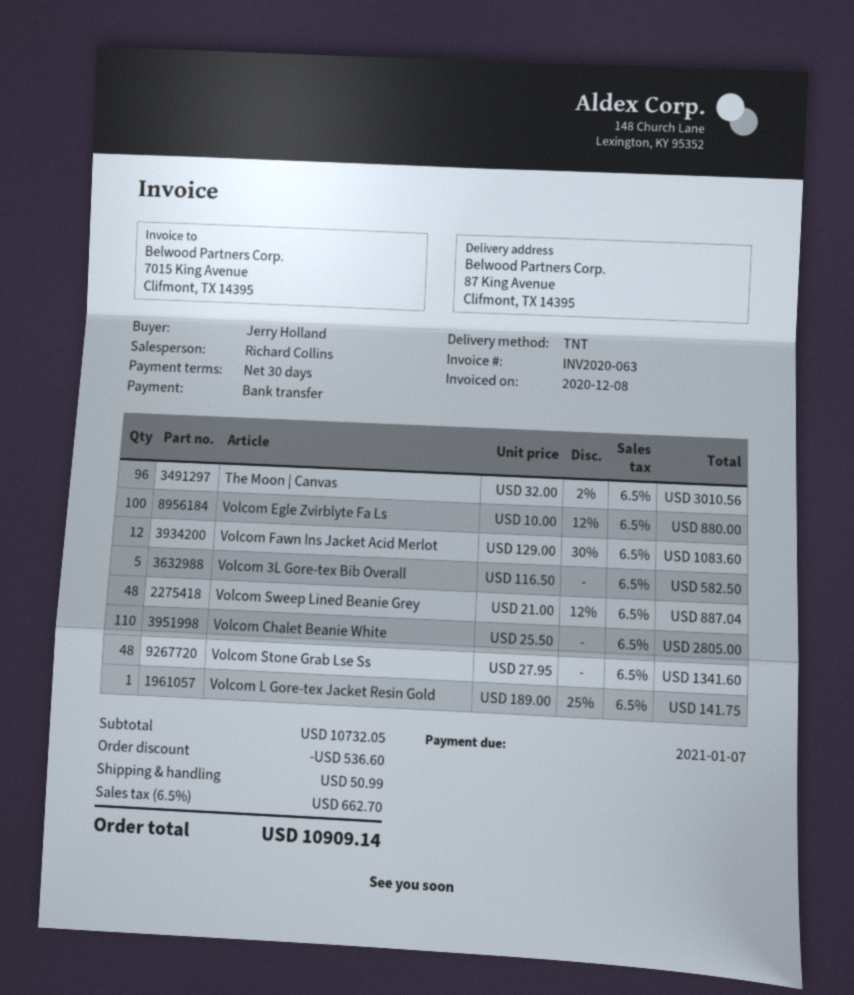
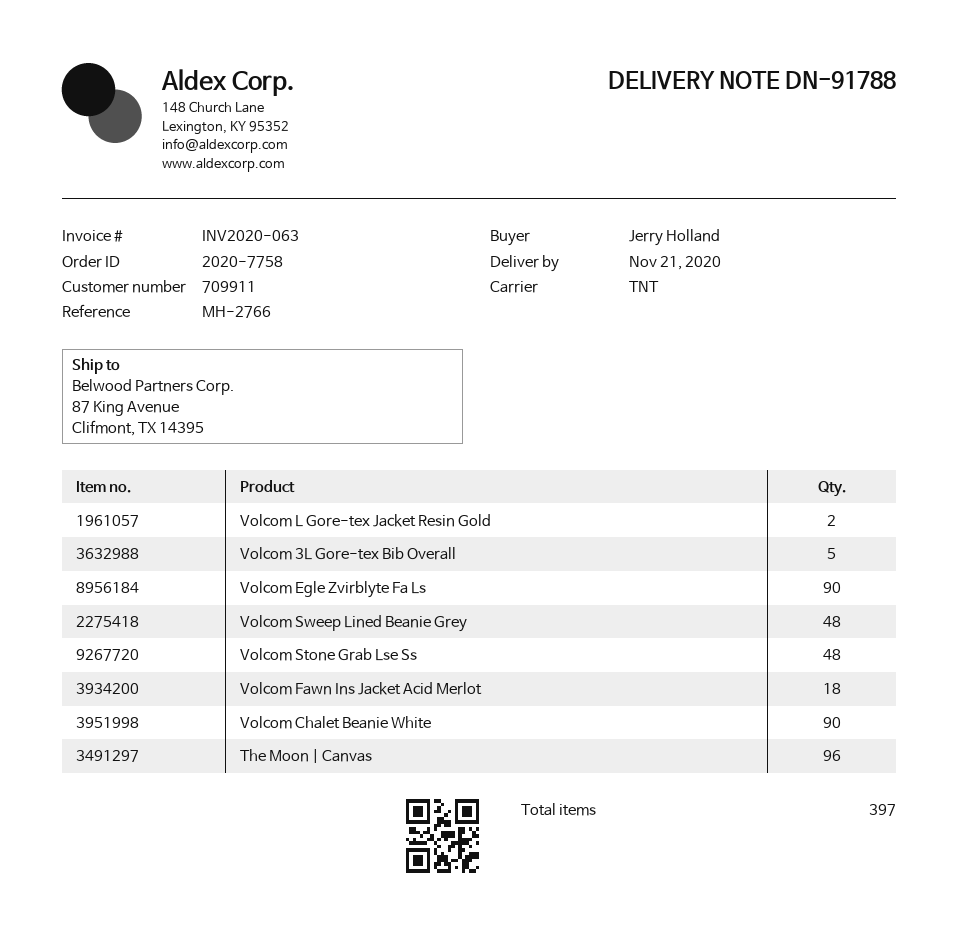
Volcom Egle Zvirblyte Fa Ls: 100 -> 90
Volcom Fawn Ins Jacket Acid Merlot: 12 -> 18
Volcom Chalet Beanie White: 110 -> 90
Volcom L Gore-tex Jacket Resin Gold: 1 -> 2

